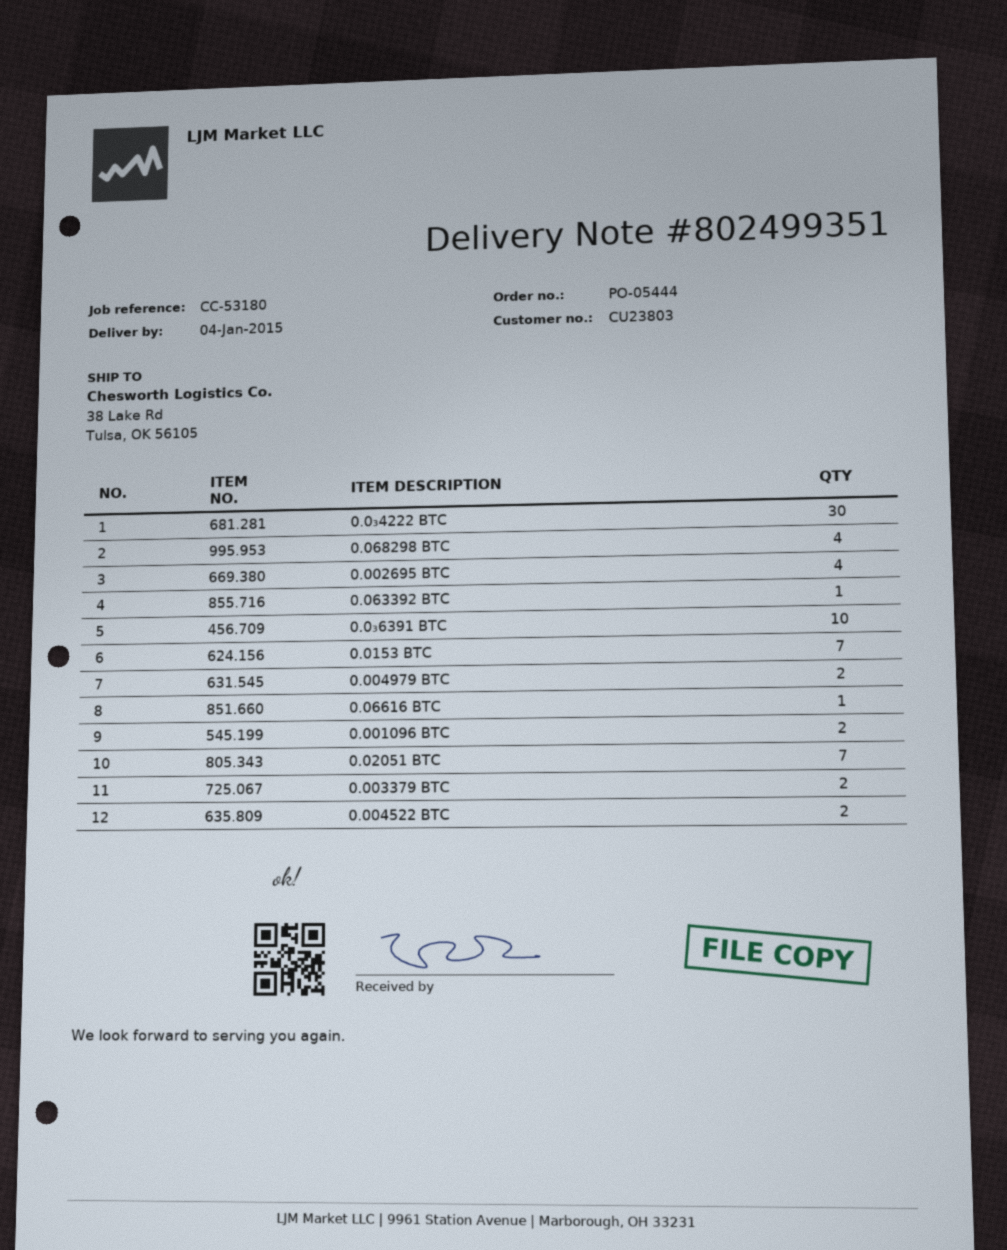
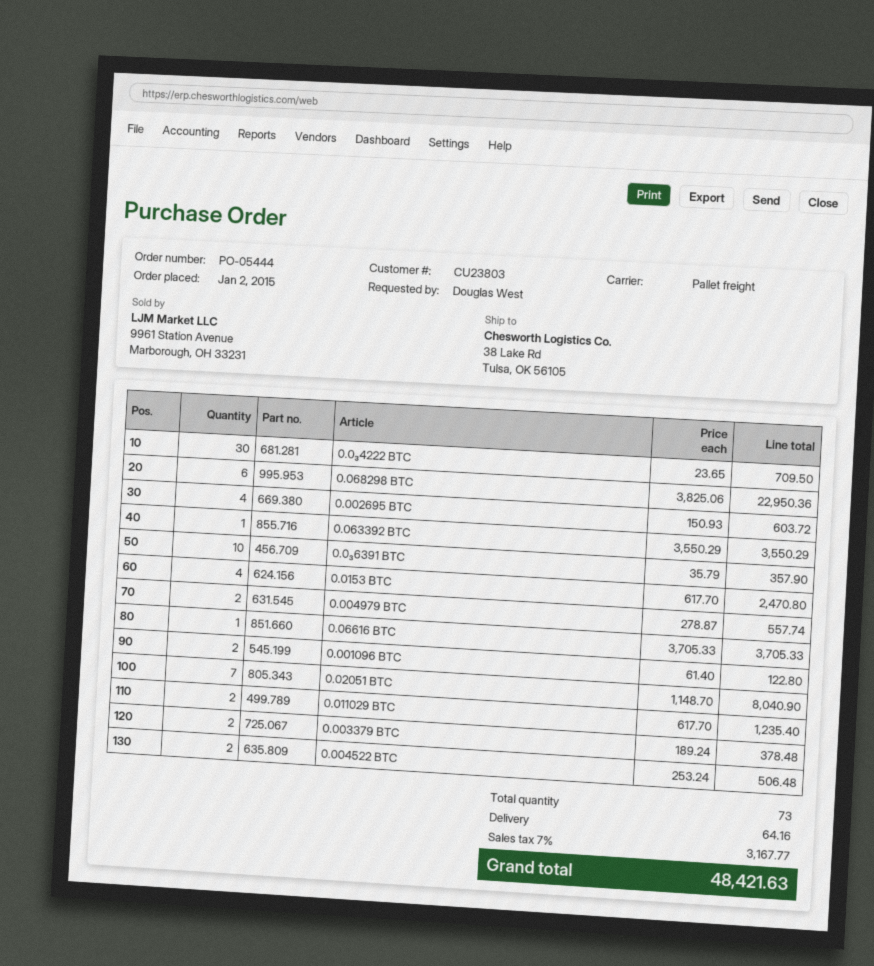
0.068298 BTC: 4 -> 6
0.0153 BTC: 7 -> 4
0.011029 BTC: none -> 2

